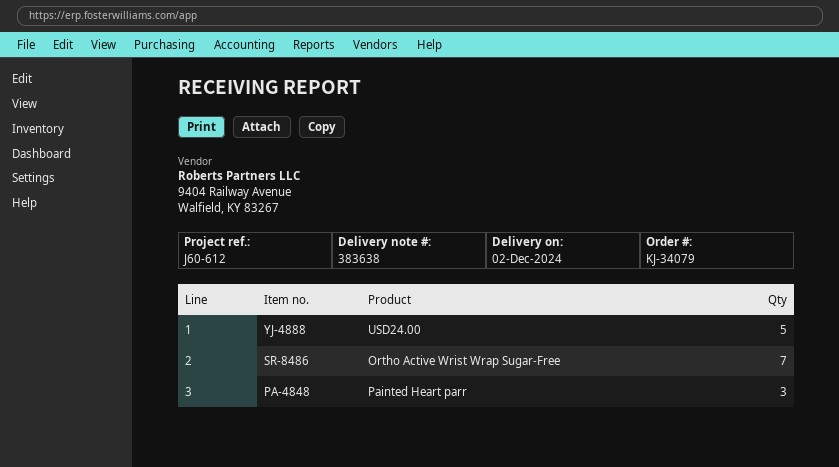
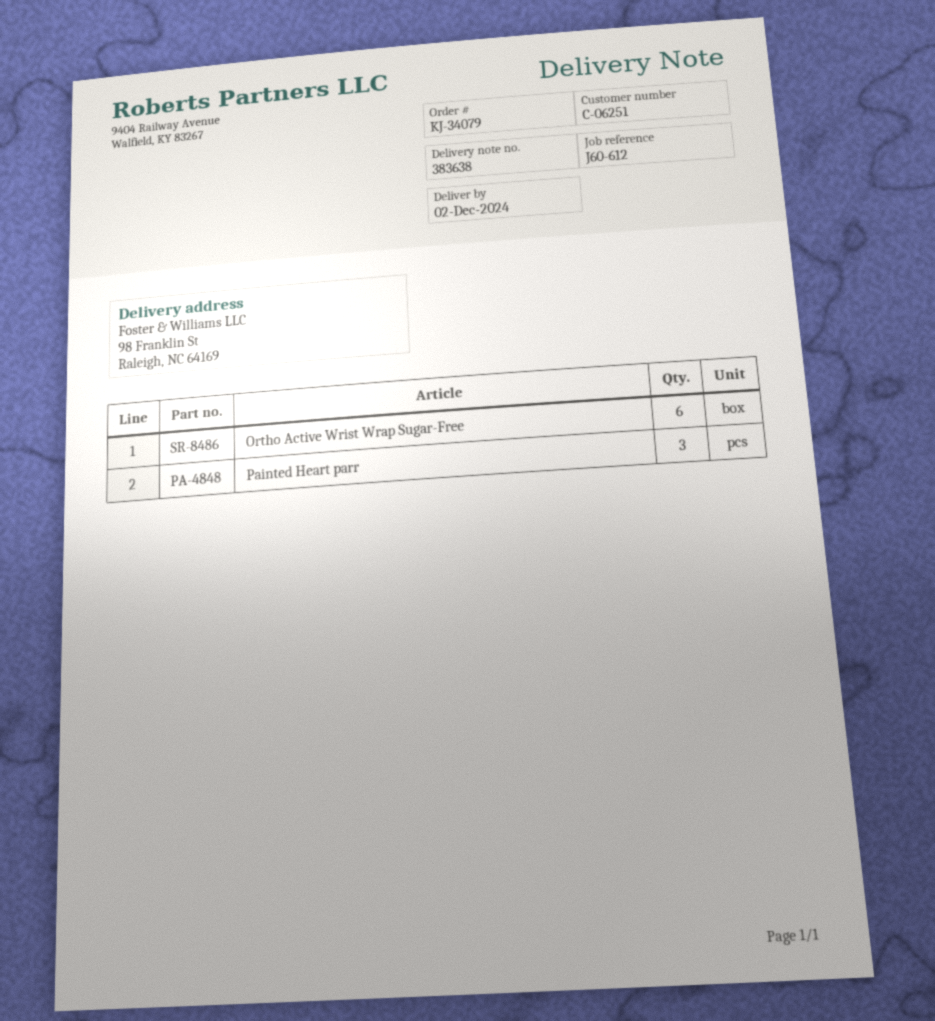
USD24.00: 5 -> none
Ortho Active Wrist Wrap Sugar-Free: 7 -> 6

